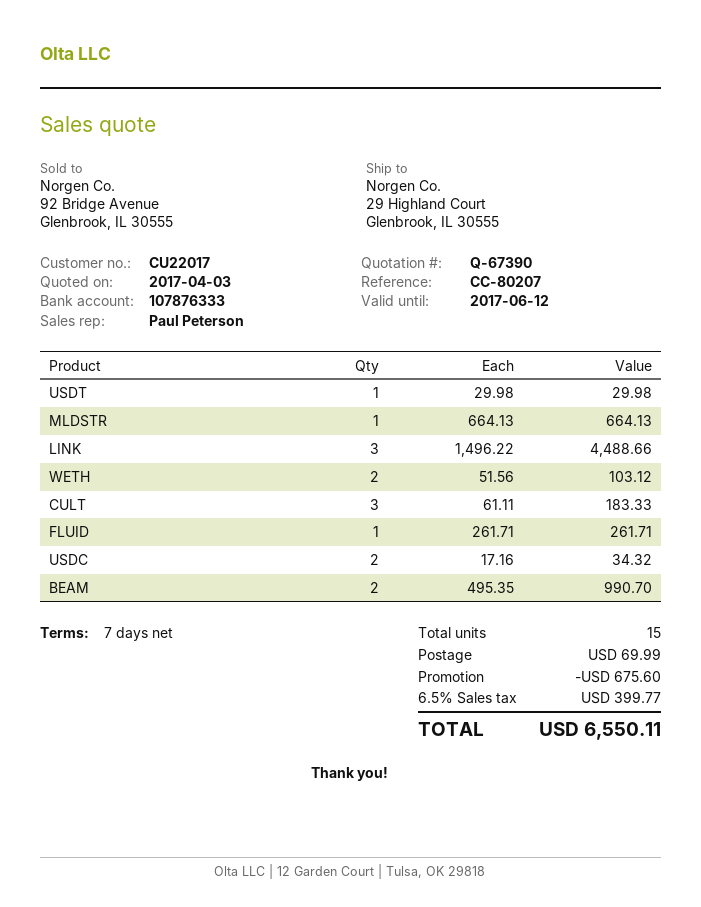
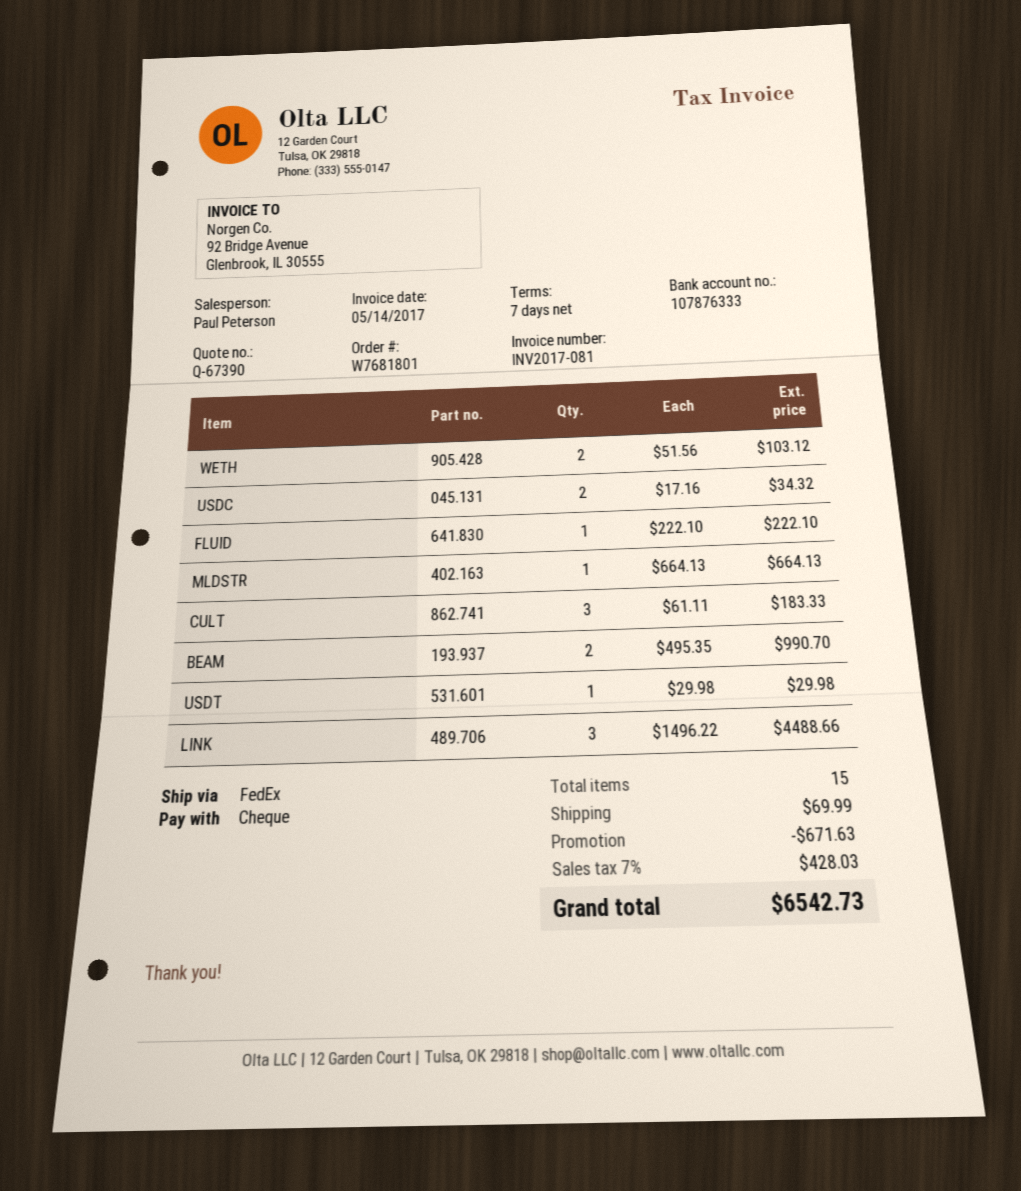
FLUID: 1 x 261.71 = 261.71 -> 1 x 222.10 = 222.10
discount: 675.60 -> 671.63
tax: 6.5% = 399.77 -> 7% = 428.03
total: 6550.11 -> 6542.73

